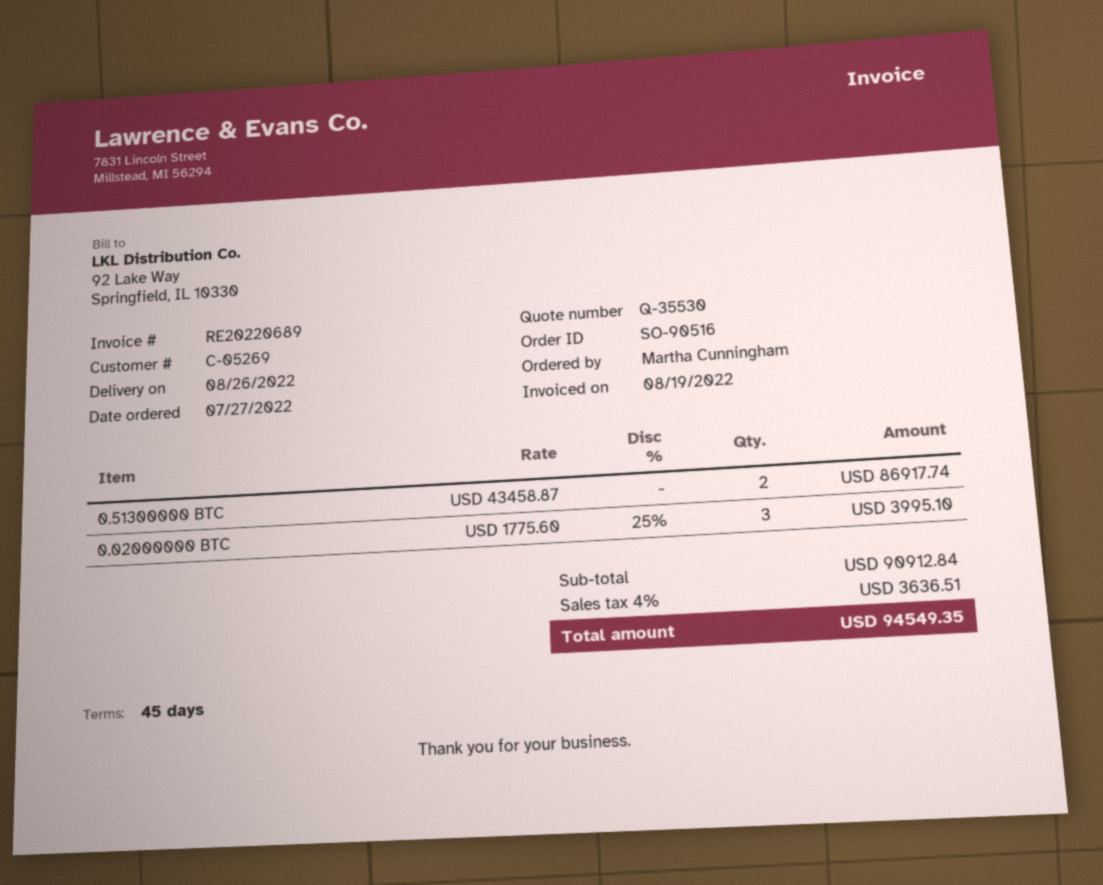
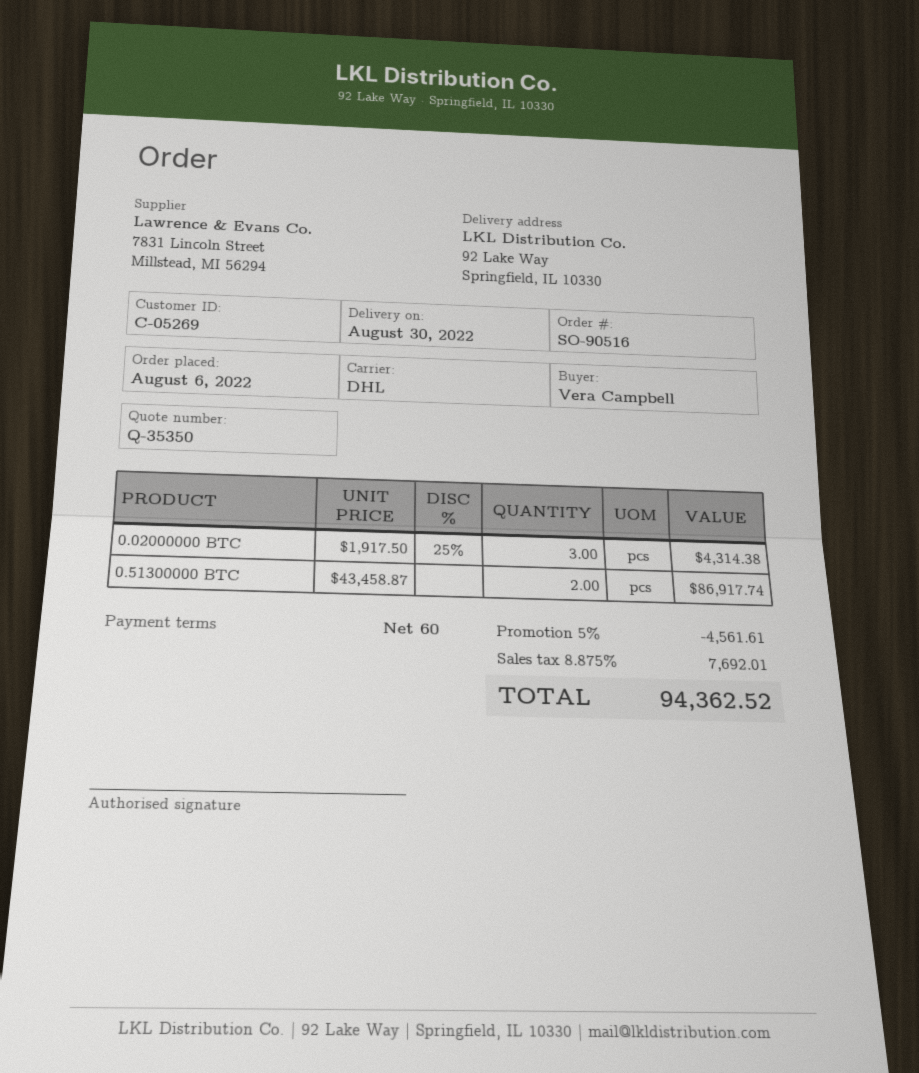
quote number: Q-35530 -> Q-35350
order date: 2022-07-27 -> 2022-08-06
delivery date: 2022-08-26 -> 2022-08-30
payment terms: 45 days -> 60 days
ordered by: Martha Cunningham -> Vera Campbell
0.02000000 BTC: 3 x 1775.60 - 25% = 3995.10 -> 3 x 1917.50 - 25% = 4314.38
discount: none -> 5% = 4561.61
tax: 4% = 3636.51 -> 8.875% = 7692.01
total: 94549.35 -> 94362.52

